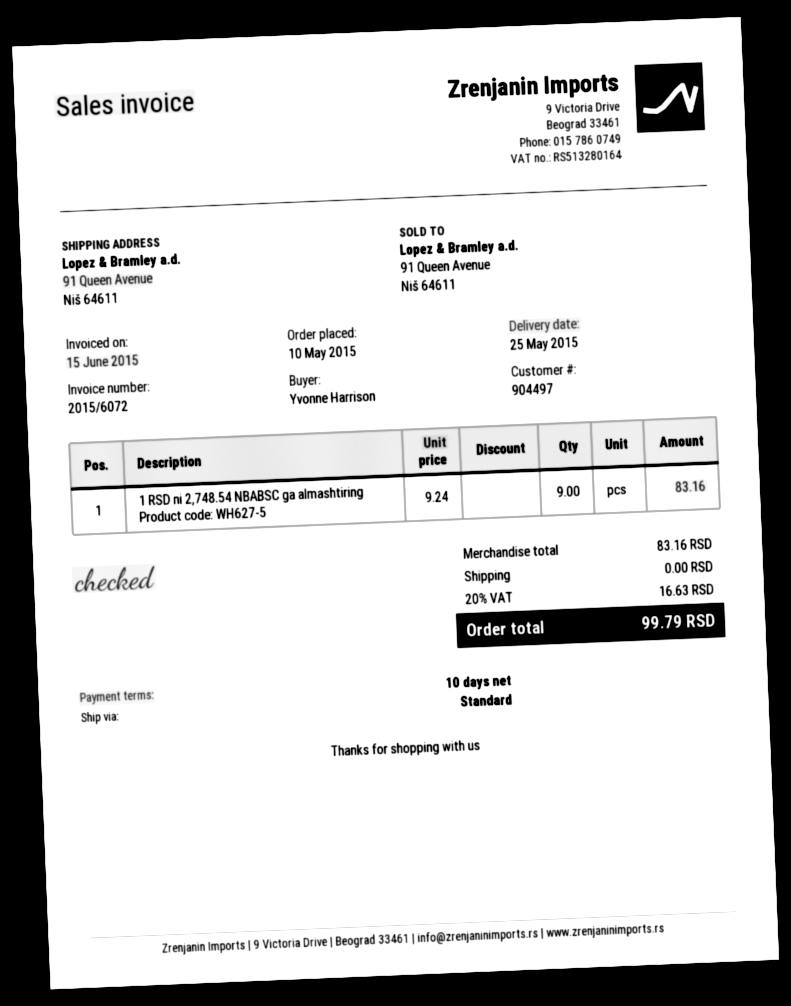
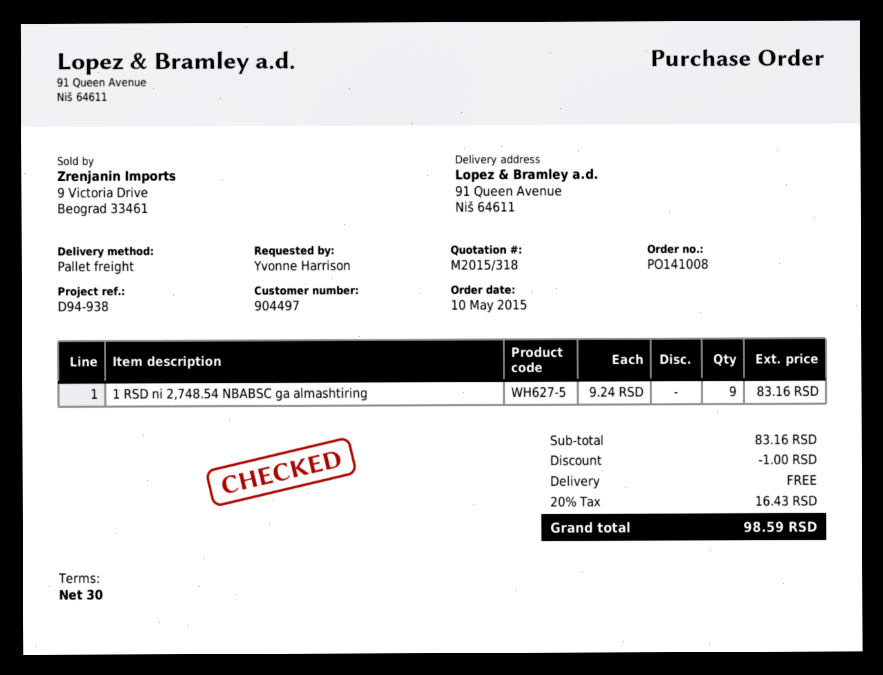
payment terms: 10 days -> 30 days
shipping method: standard -> pallet freight
discount: none -> 1.00
tax: 20% = 16.63 -> 20% = 16.43
total: 99.79 -> 98.59

